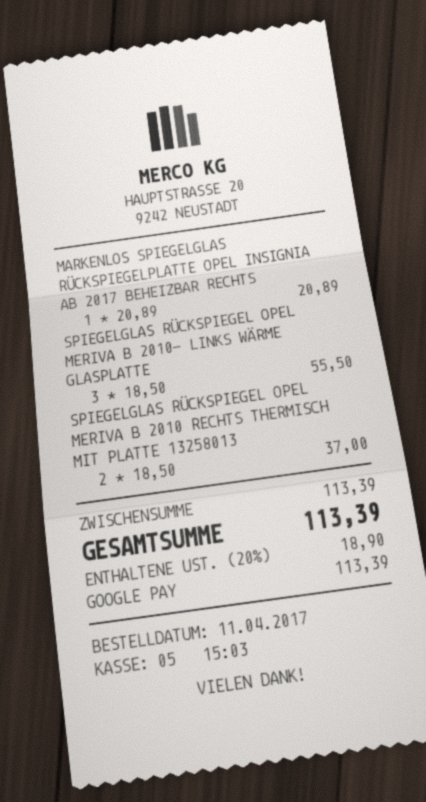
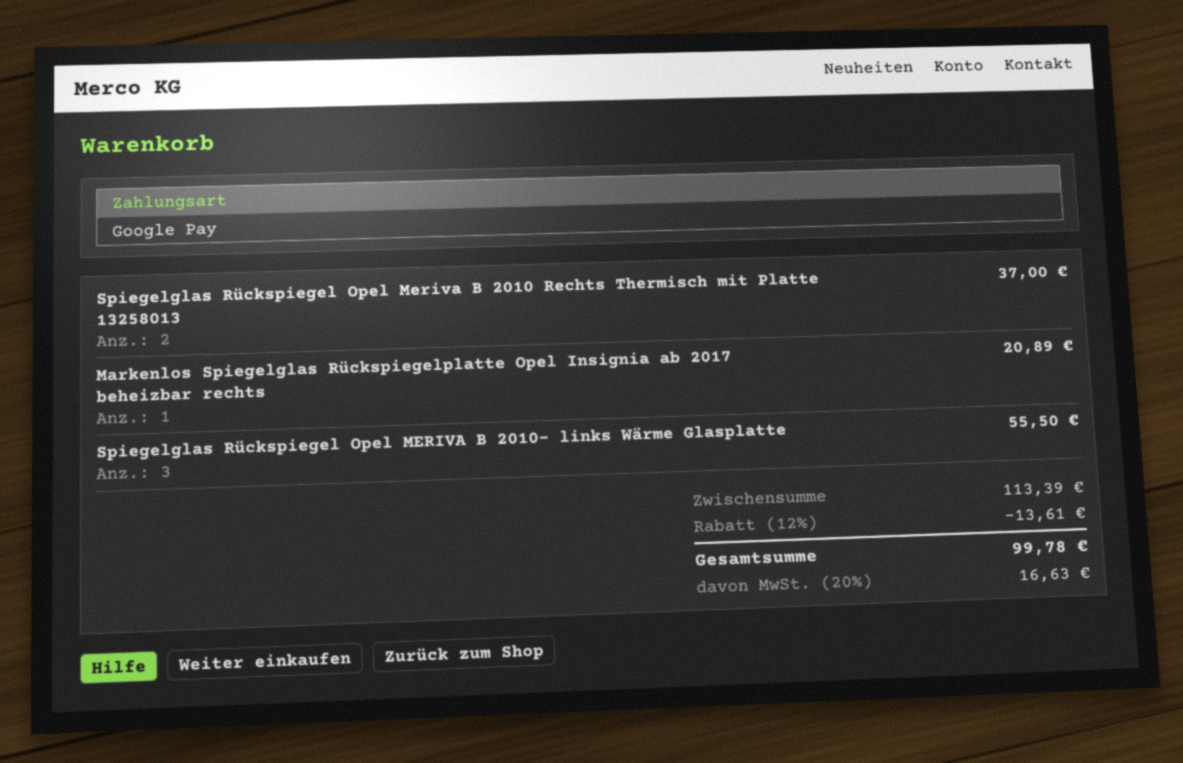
discount: none -> 12% = 13.61
tax: 20% = 18.90 -> 20% = 16.63
total: 113.39 -> 99.78

